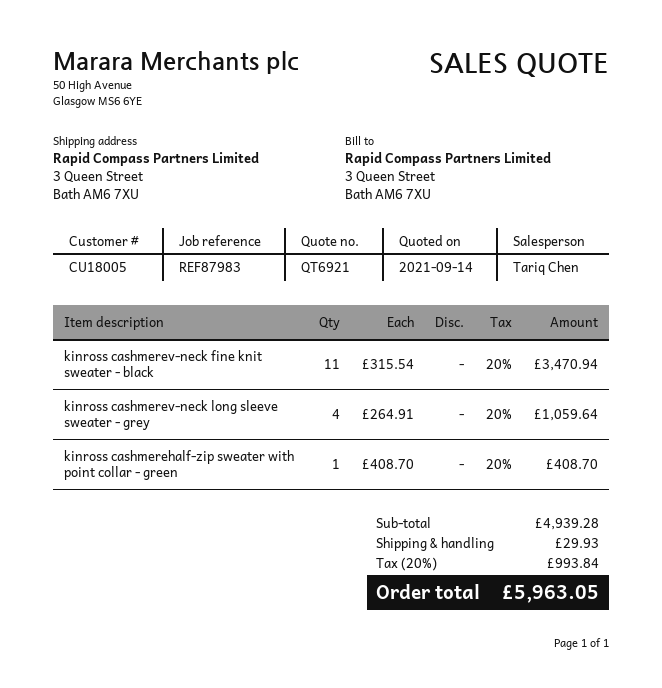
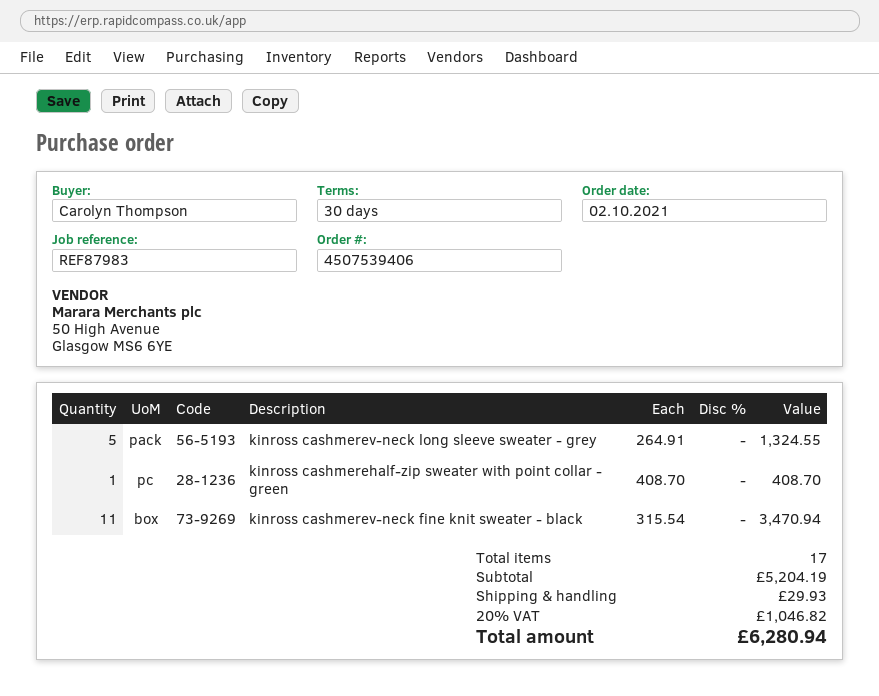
kinross cashmerev-neck long sleeve sweater - grey: 4 x 264.91 = 1059.64 -> 5 x 264.91 = 1324.55
subtotal: 4939.28 -> 5204.19
tax: 20% = 993.84 -> 20% = 1046.82
total: 5963.05 -> 6280.94

